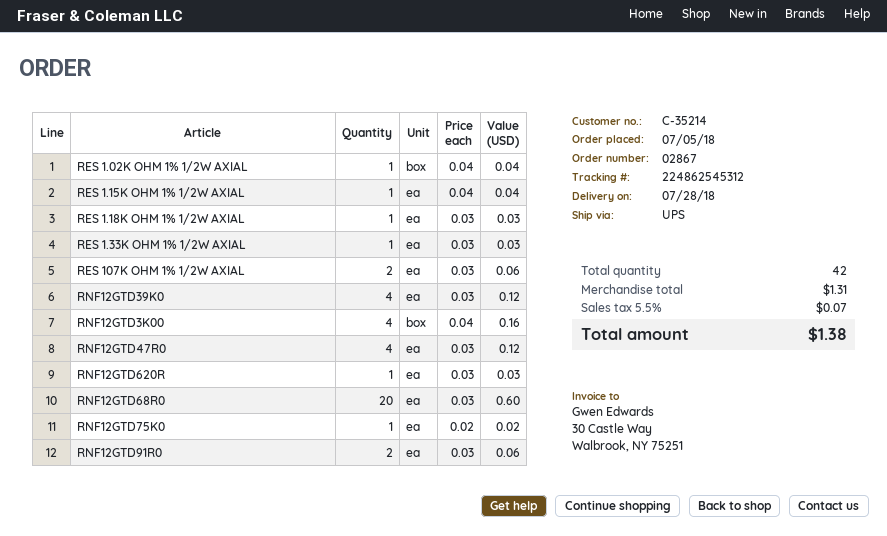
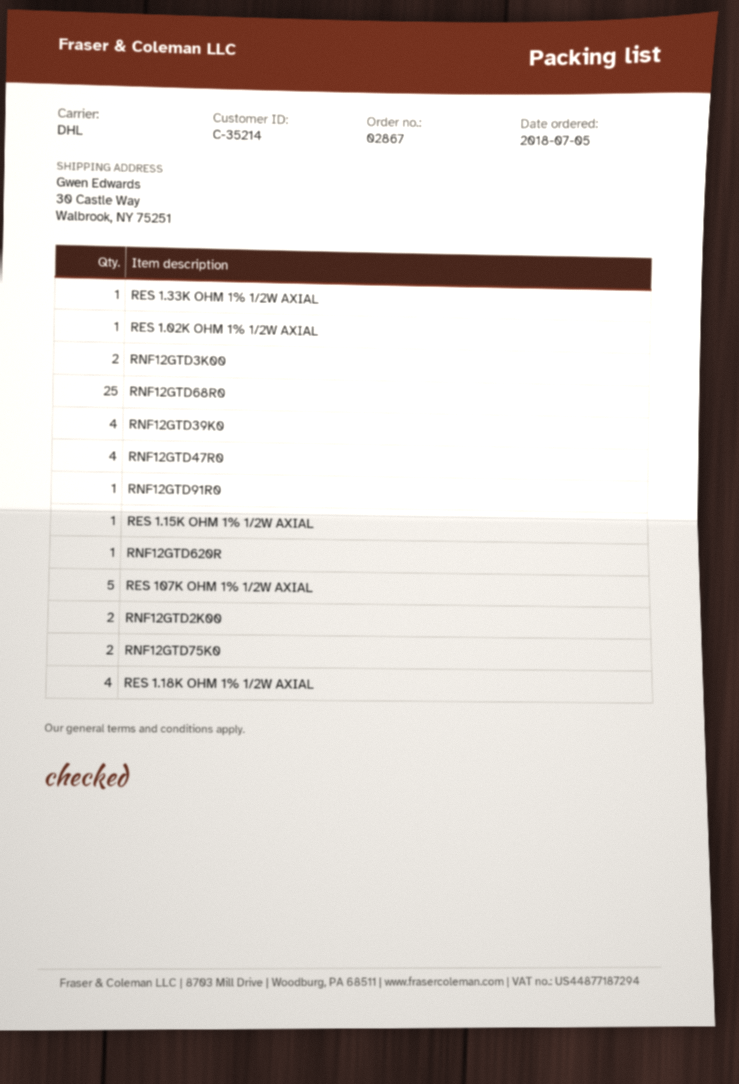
shipping method: UPS -> DHL
RES 1.18K OHM 1% 1/2W AXIAL: 1 -> 4
RES 107K OHM 1% 1/2W AXIAL: 2 -> 5
RNF12GTD3K00: 4 -> 2
RNF12GTD68R0: 20 -> 25
RNF12GTD75K0: 1 -> 2
RNF12GTD91R0: 2 -> 1
RNF12GTD2K00: none -> 2

